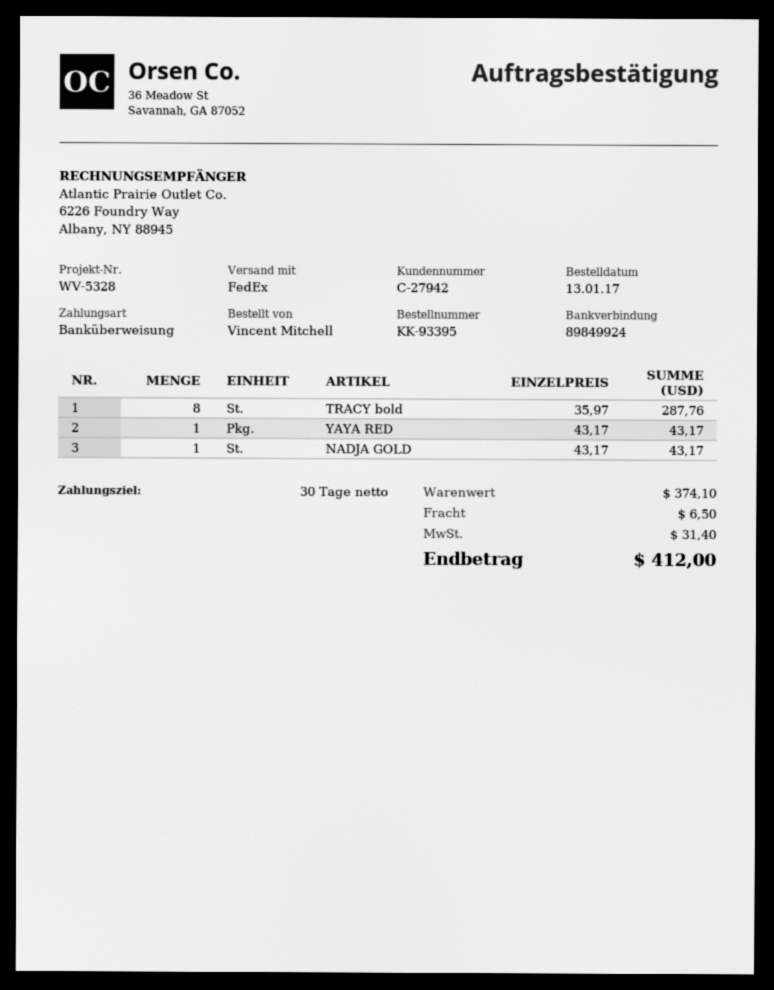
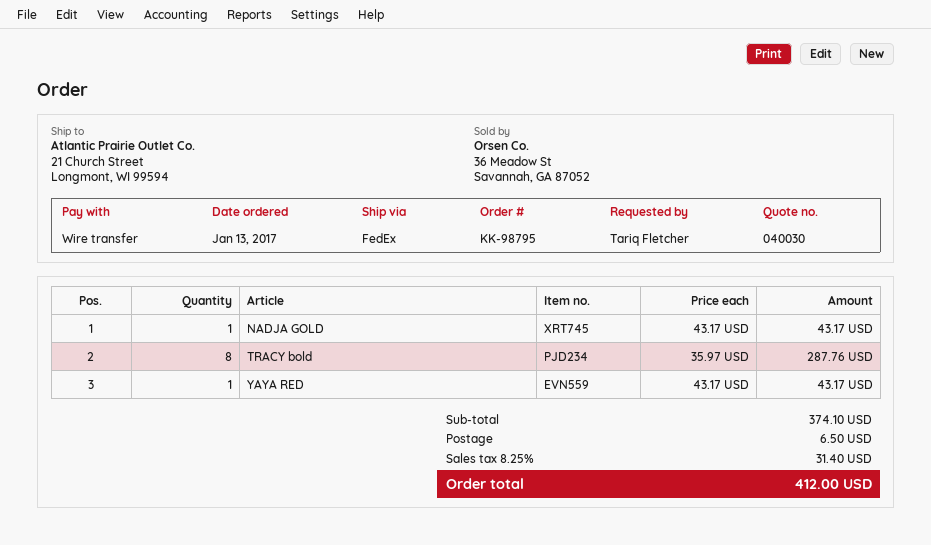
order number: KK-93395 -> KK-98795
ordered by: Vincent Mitchell -> Tariq Fletcher

